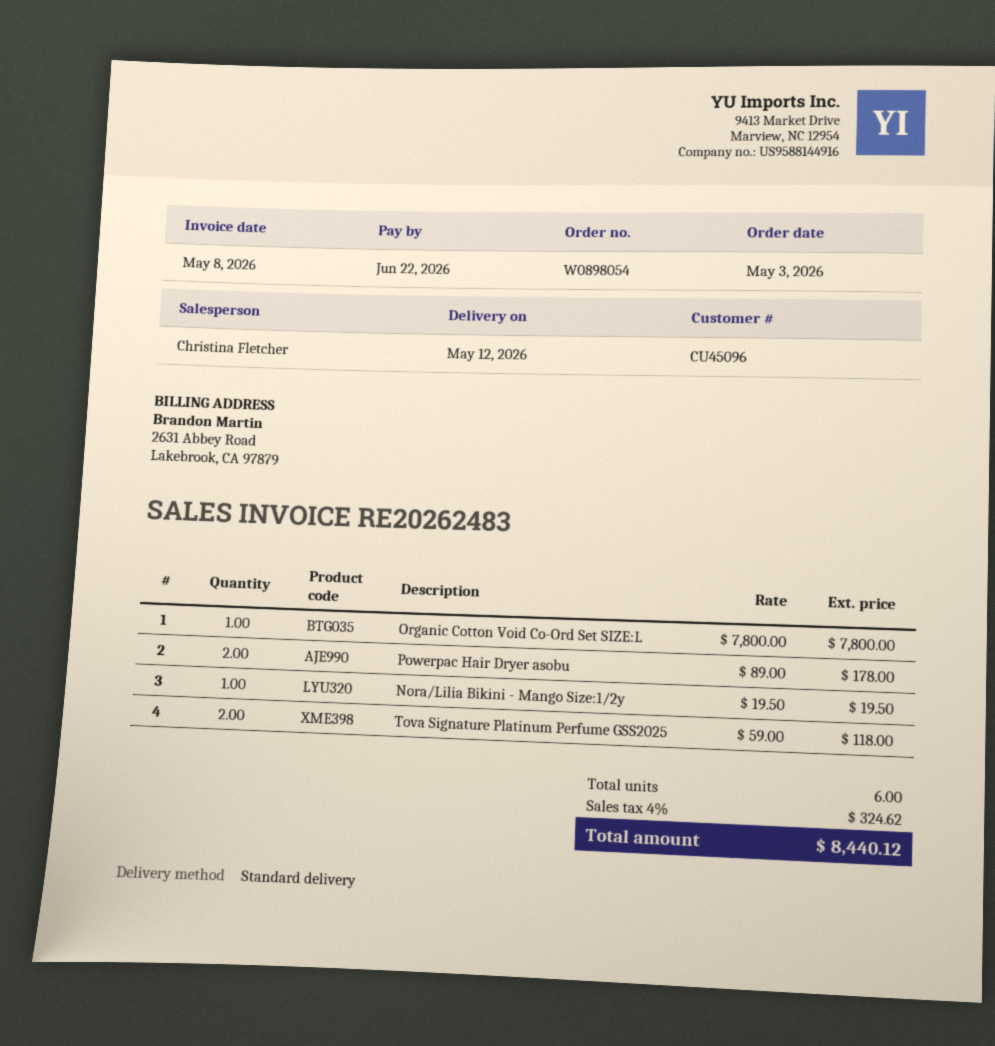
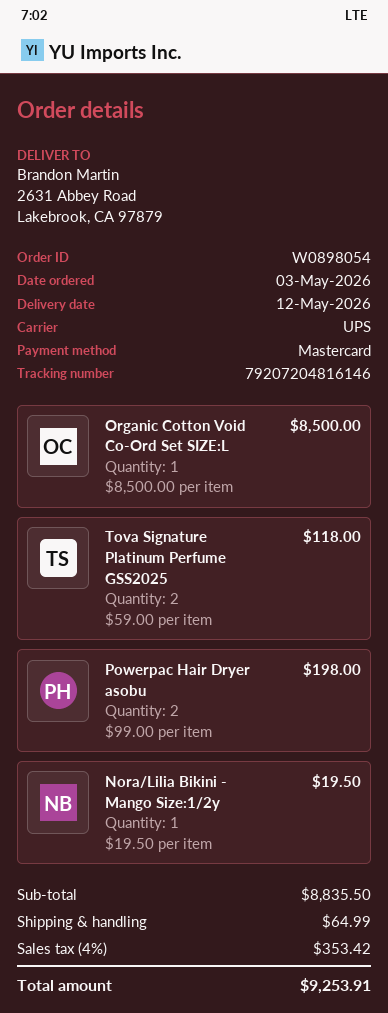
shipping method: standard -> UPS
Organic Cotton Void Co-Ord Set SIZE:L: 1 x 7800.00 = 7800.00 -> 1 x 8500.00 = 8500.00
Powerpac Hair Dryer asobu: 2 x 89.00 = 178.00 -> 2 x 99.00 = 198.00
shipping: none -> 64.99
tax: 4% = 324.62 -> 4% = 353.42
total: 8440.12 -> 9253.91

